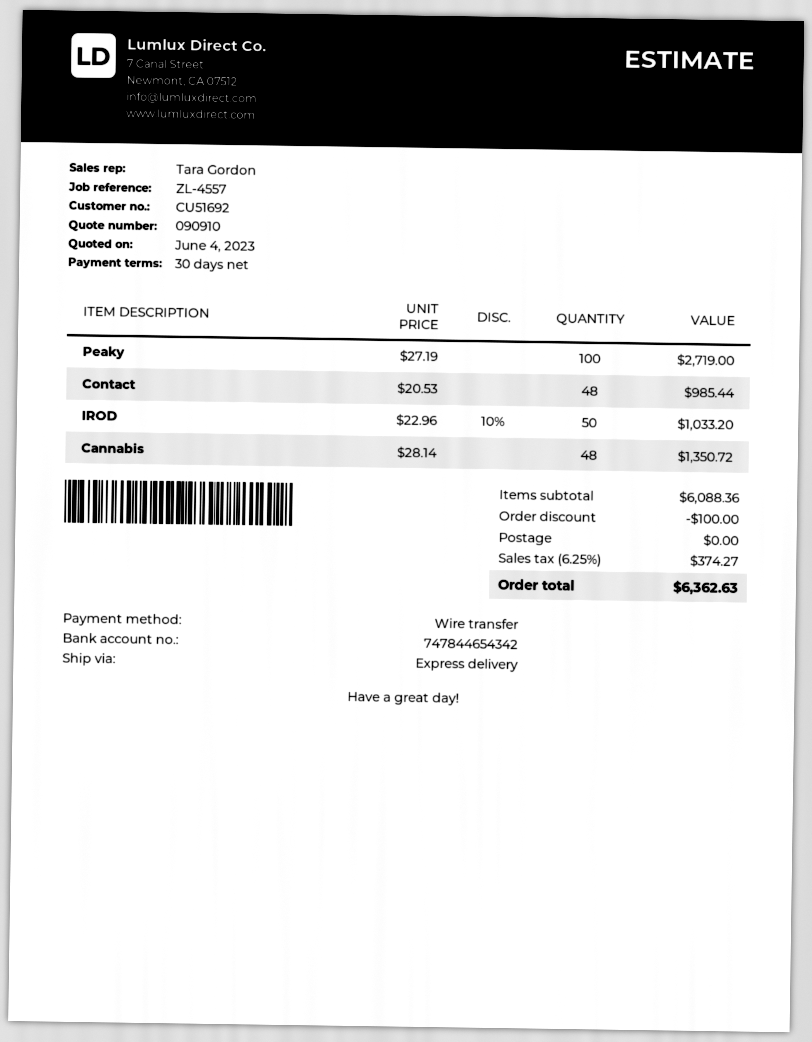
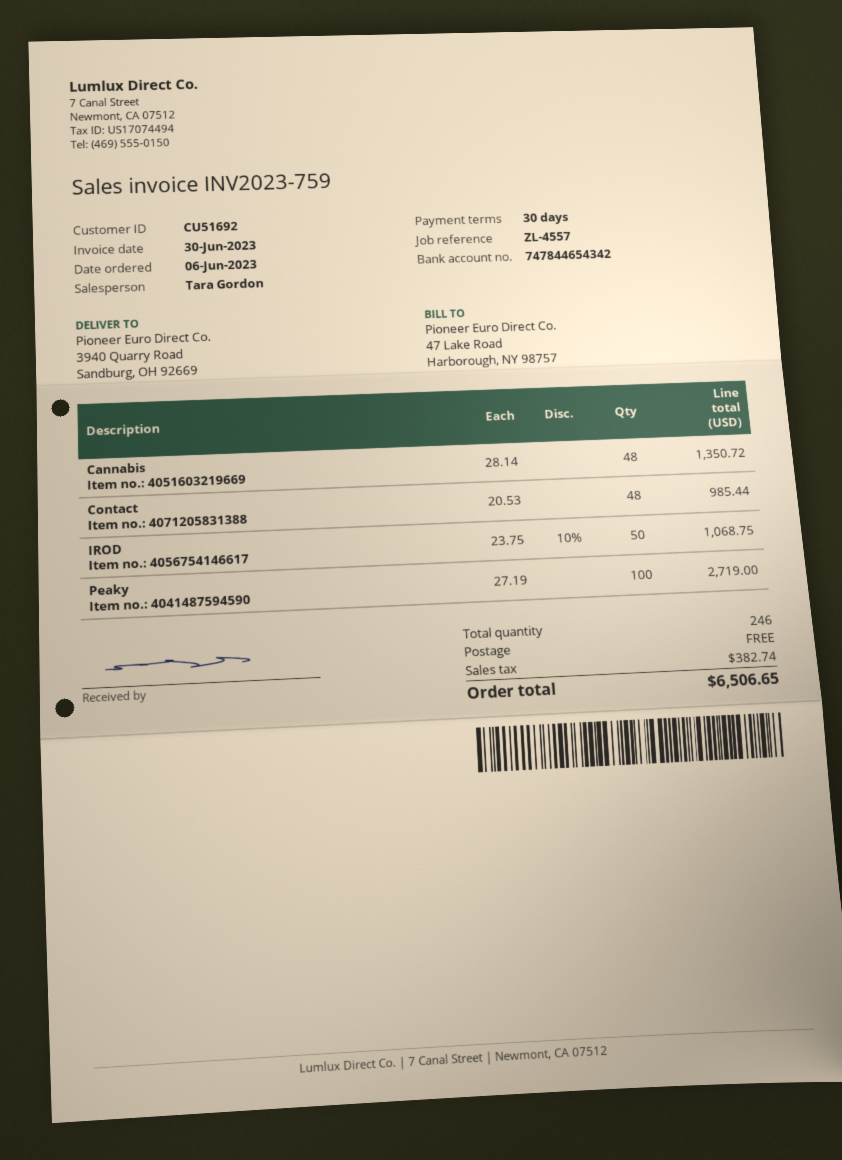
IROD: 50 x 22.96 - 10% = 1033.20 -> 50 x 23.75 - 10% = 1068.75
discount: 100.00 -> none
tax: 374.27 -> 382.74
total: 6362.63 -> 6506.65

